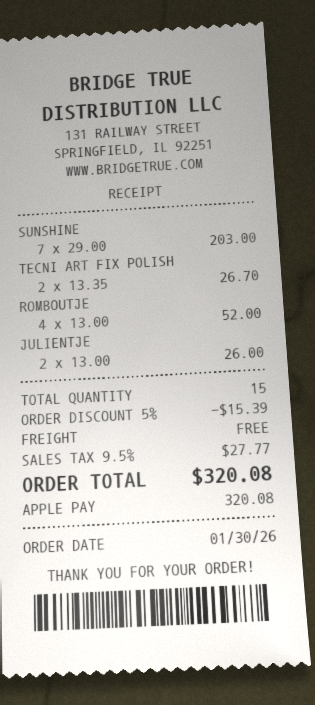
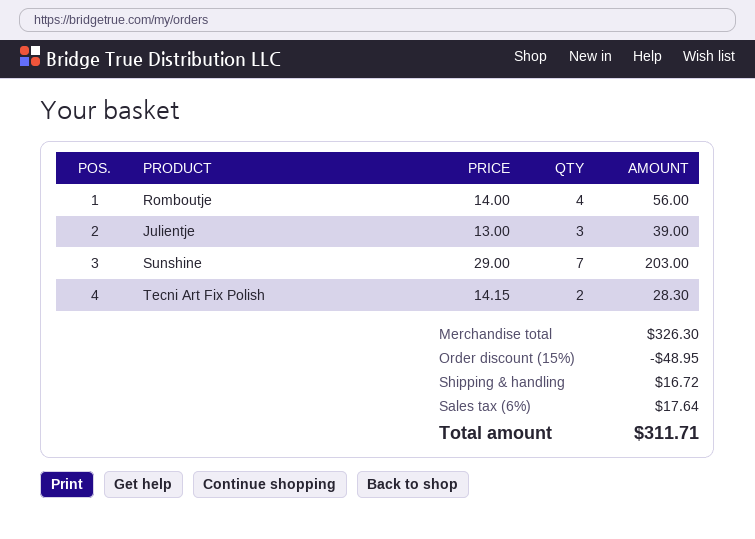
TECNI ART FIX POLISH: 2 x 13.35 = 26.70 -> 2 x 14.15 = 28.30
ROMBOUTJE: 4 x 13.00 = 52.00 -> 4 x 14.00 = 56.00
JULIENTJE: 2 x 13.00 = 26.00 -> 3 x 13.00 = 39.00
discount: 5% = 15.39 -> 15% = 48.95
shipping: 0.00 -> 16.72
tax: 9.5% = 27.77 -> 6% = 17.64
total: 320.08 -> 311.71

